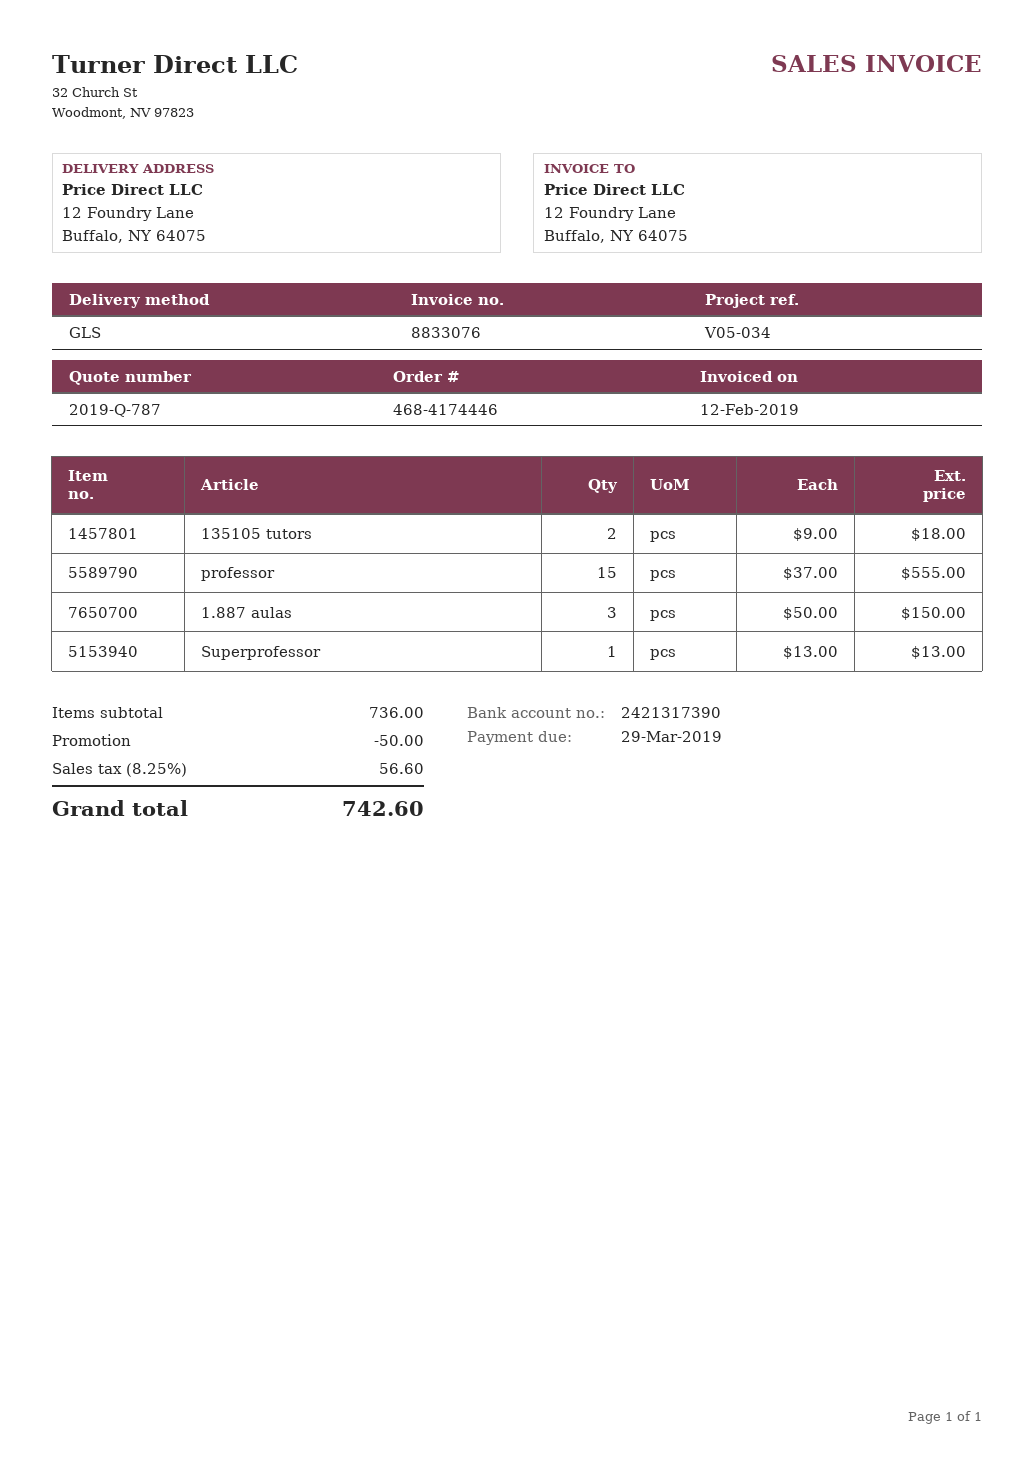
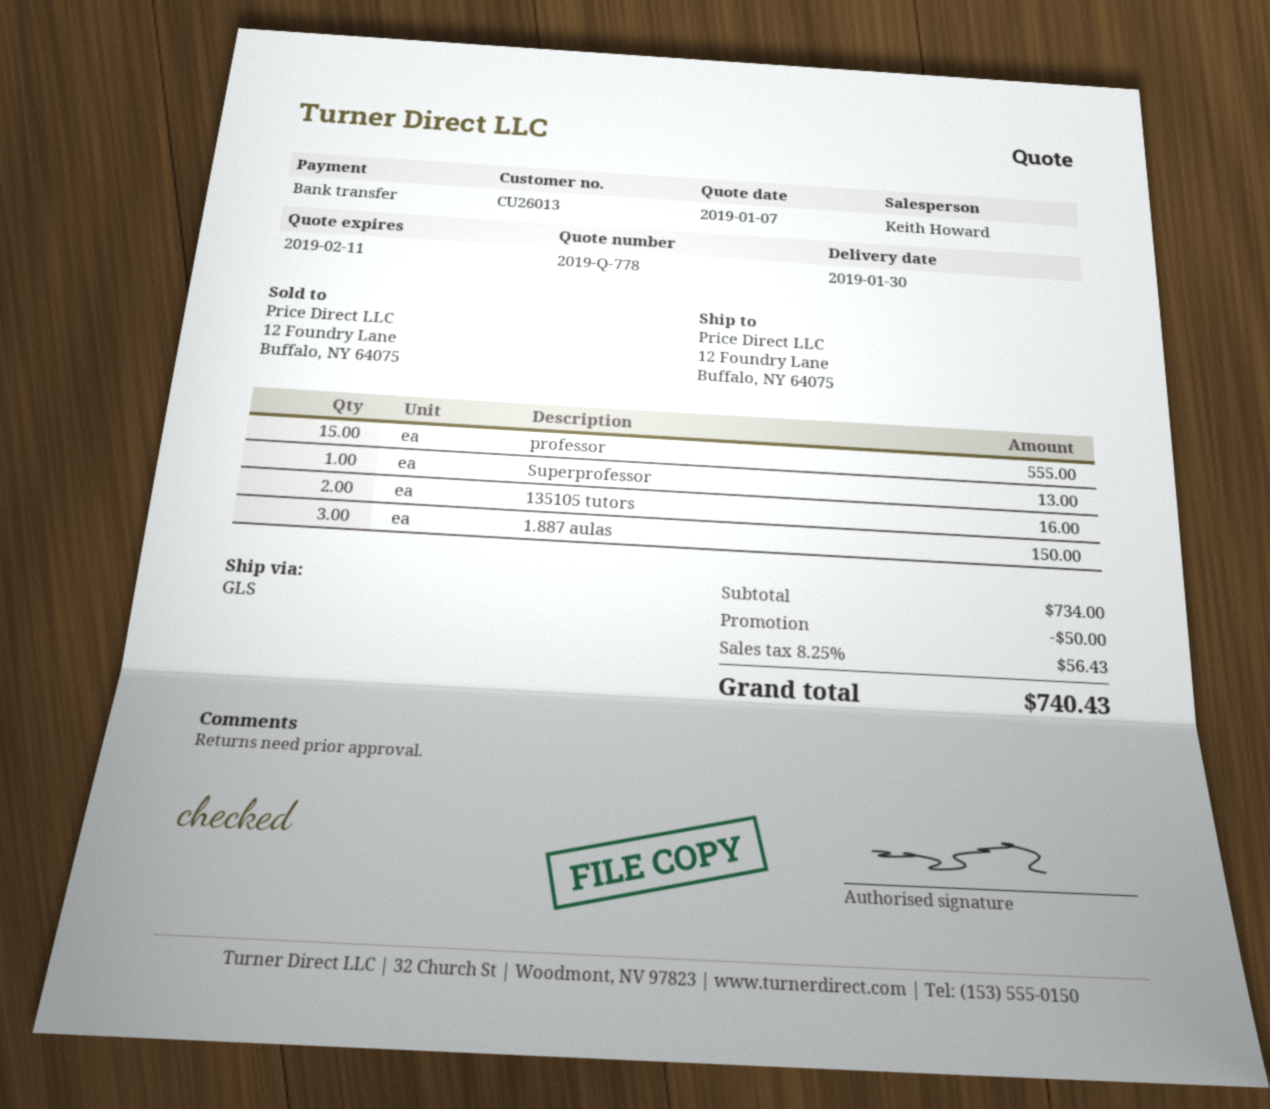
quote number: 2019-Q-787 -> 2019-Q-778
135105 tutors: 2 for 18.00 -> 2 for 16.00
subtotal: 736.00 -> 734.00
tax: 8.25% = 56.60 -> 8.25% = 56.43
total: 742.60 -> 740.43

